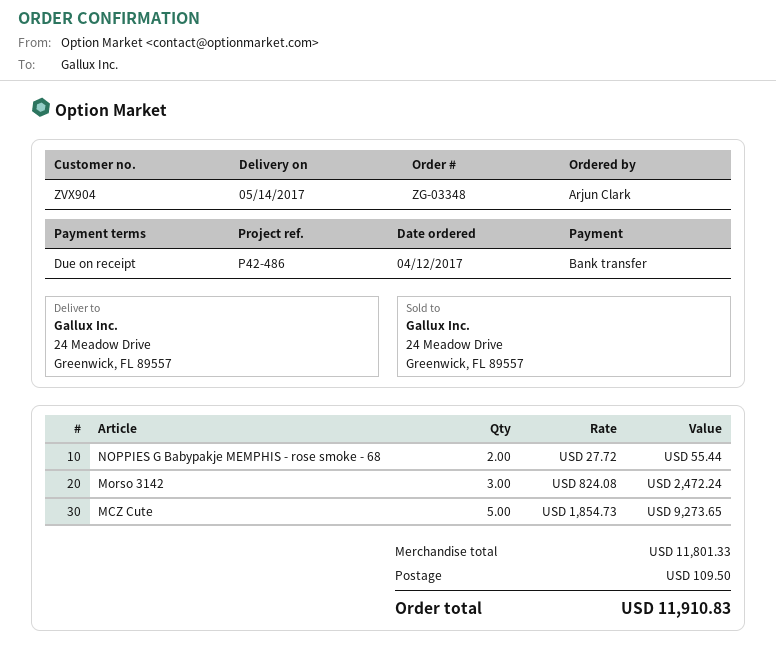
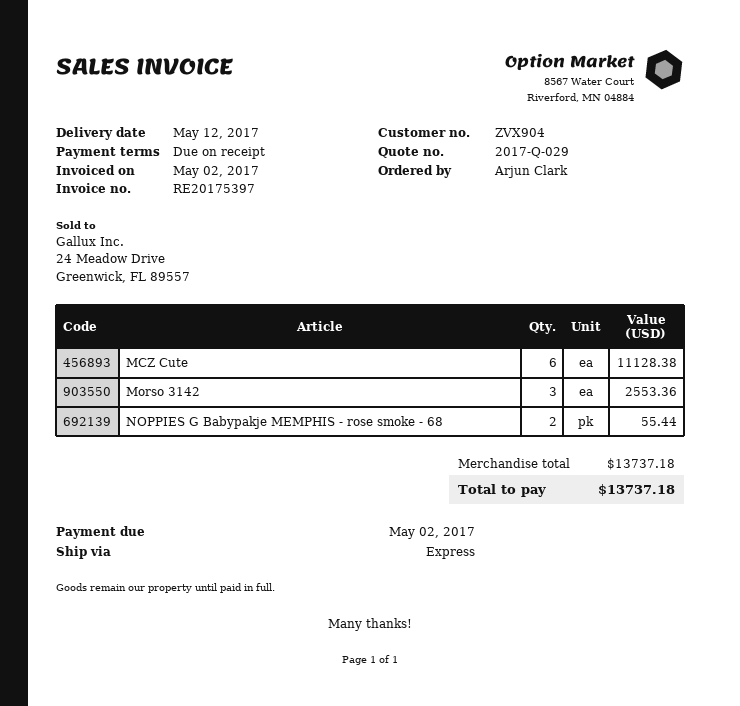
delivery date: 2017-05-14 -> 2017-05-12
Morso 3142: 3 for 2472.24 -> 3 for 2553.36
MCZ Cute: 5 for 9273.65 -> 6 for 11128.38
subtotal: 11801.33 -> 13737.18
shipping: 109.50 -> none
total: 11910.83 -> 13737.18

